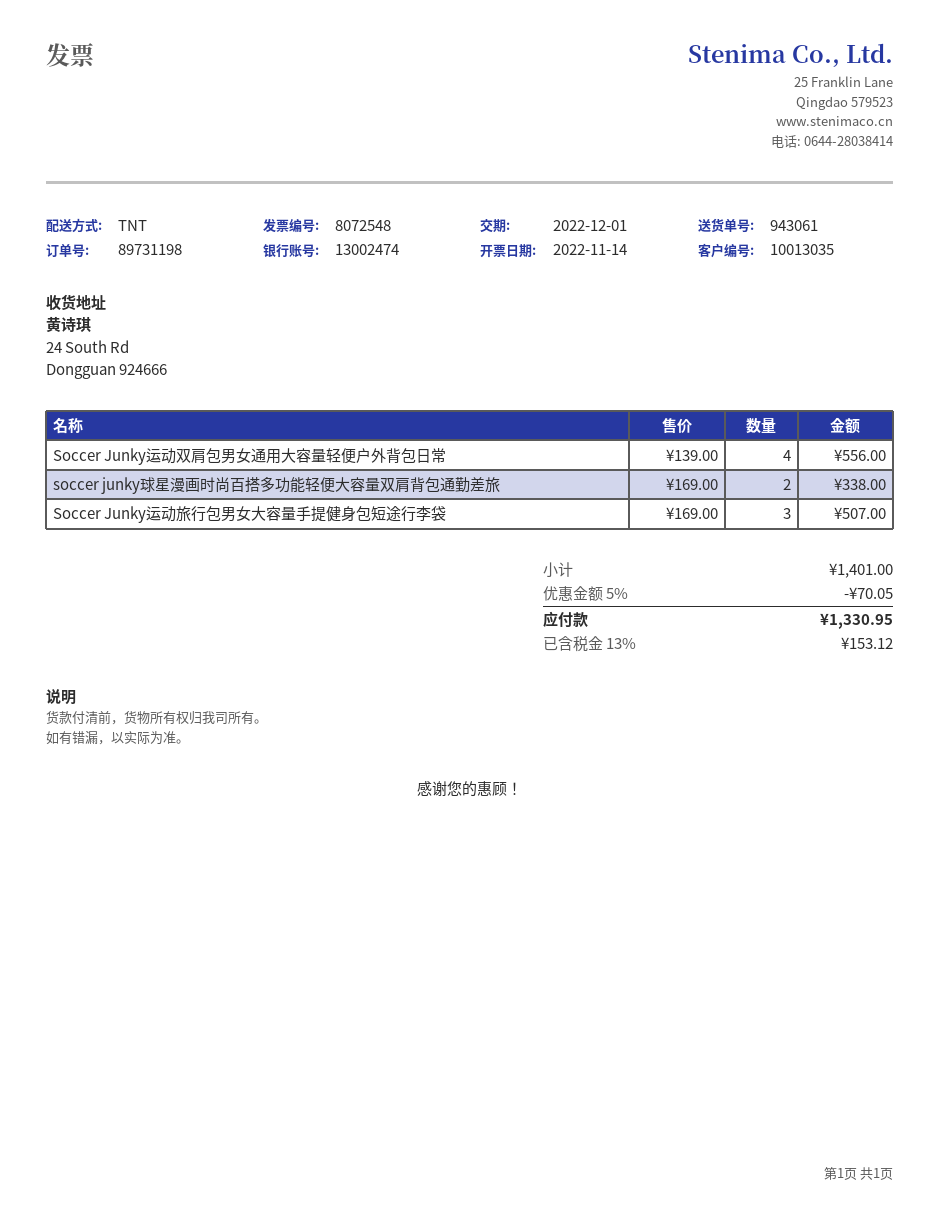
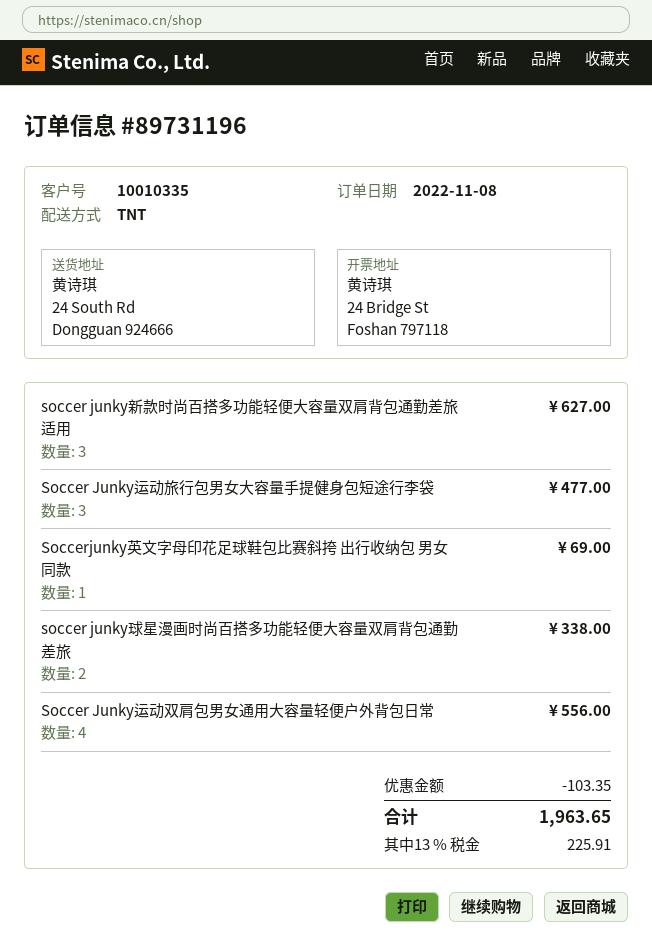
order number: 89731198 -> 89731196
customer number: 10013035 -> 10010335
Soccer Junky运动旅行包男女大容量手提健身包短途行李袋: 3 for 507.00 -> 3 for 477.00
soccer junky新款时尚百搭多功能轻便大容量双肩背包通勤差旅适用: none -> 3 for 627.00
Soccerjunky英文字母印花足球鞋包比赛斜挎 出行收纳包 男女同款: none -> 1 for 69.00
discount: 70.05 -> 103.35
tax: 13% = 153.12 -> 13% = 225.91
total: 1330.95 -> 1963.65

